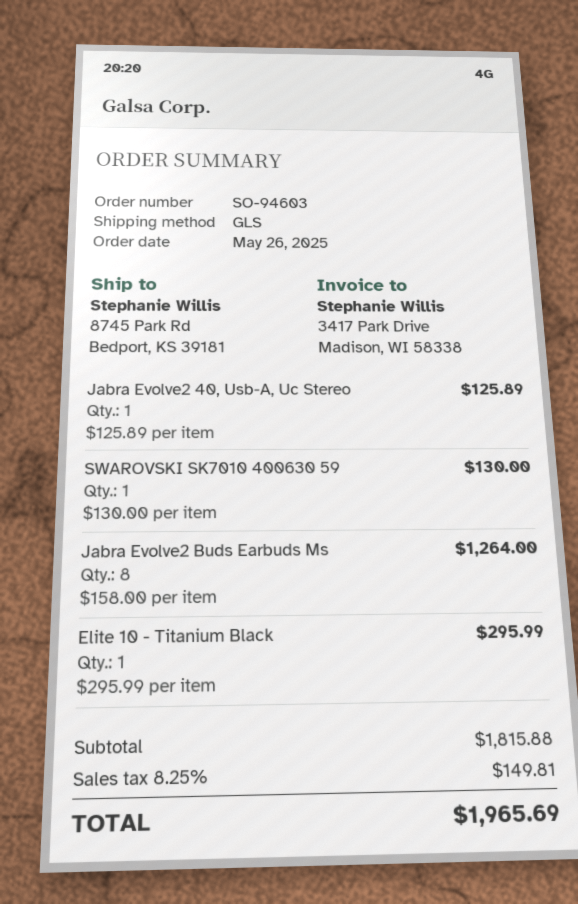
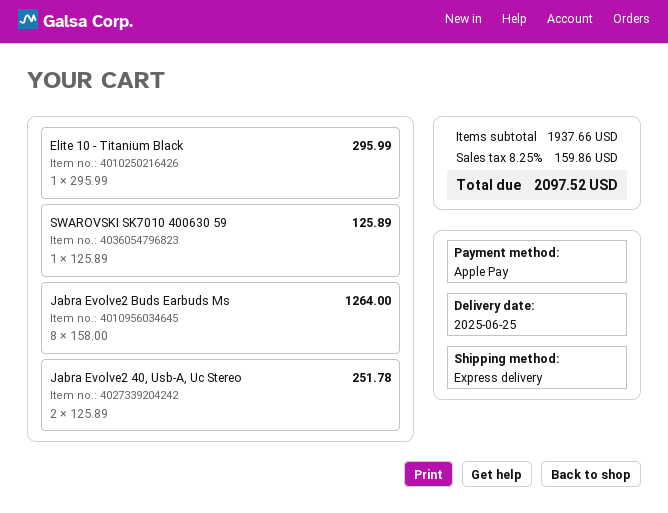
shipping method: GLS -> express
Jabra Evolve2 40, Usb-A, Uc Stereo: 1 x 125.89 = 125.89 -> 2 x 125.89 = 251.78
SWAROVSKI SK7010 400630 59: 1 x 130.00 = 130.00 -> 1 x 125.89 = 125.89
subtotal: 1815.88 -> 1937.66
tax: 8.25% = 149.81 -> 8.25% = 159.86
total: 1965.69 -> 2097.52

